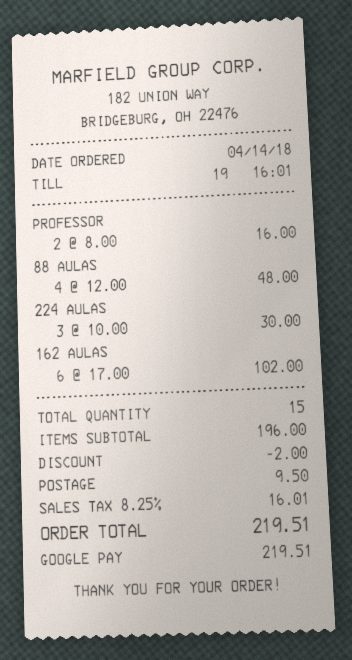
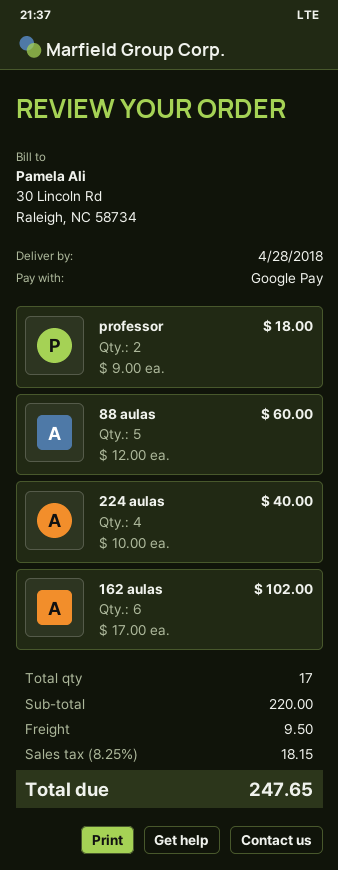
PROFESSOR: 2 x 8.00 = 16.00 -> 2 x 9.00 = 18.00
88 AULAS: 4 x 12.00 = 48.00 -> 5 x 12.00 = 60.00
224 AULAS: 3 x 10.00 = 30.00 -> 4 x 10.00 = 40.00
total quantity: 15 -> 17
subtotal: 196.00 -> 220.00
discount: 2.00 -> none
tax: 8.25% = 16.01 -> 8.25% = 18.15
total: 219.51 -> 247.65

